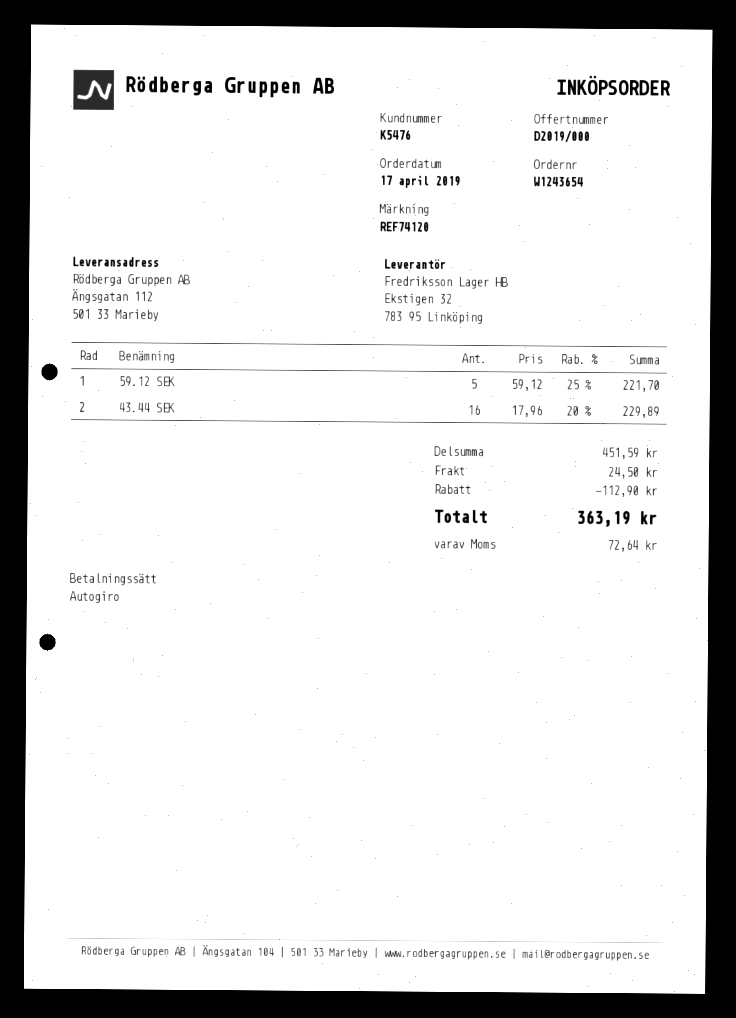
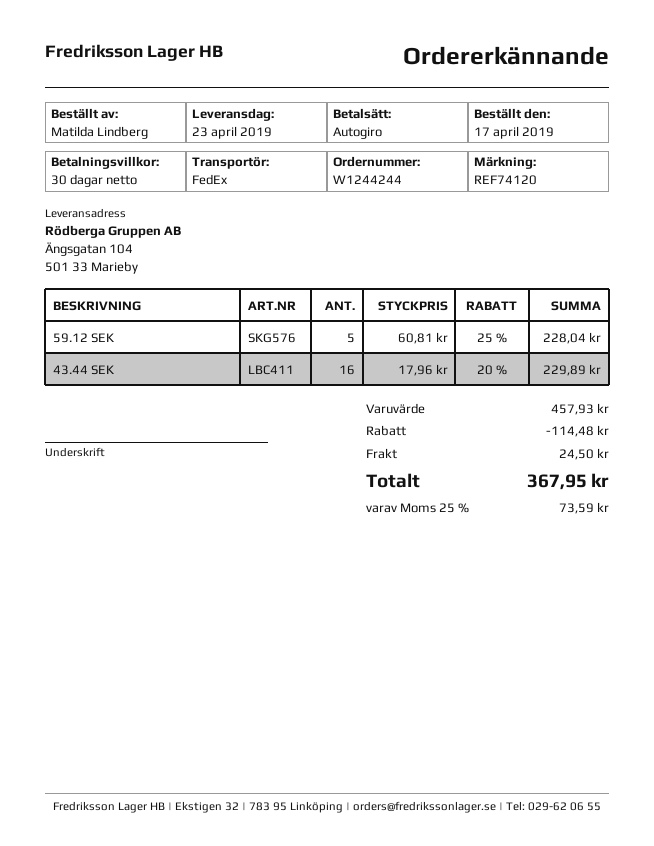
order number: W1243654 -> W1244244
ship to: Ängsgatan 112, 501 33 Marieby -> Ängsgatan 104, 501 33 Marieby
59.12 SEK: 5 x 59.12 - 25% = 221.70 -> 5 x 60.81 - 25% = 228.04
subtotal: 451.59 -> 457.93
discount: 112.90 -> 114.48
tax: 72.64 -> 73.59
total: 363.19 -> 367.95

